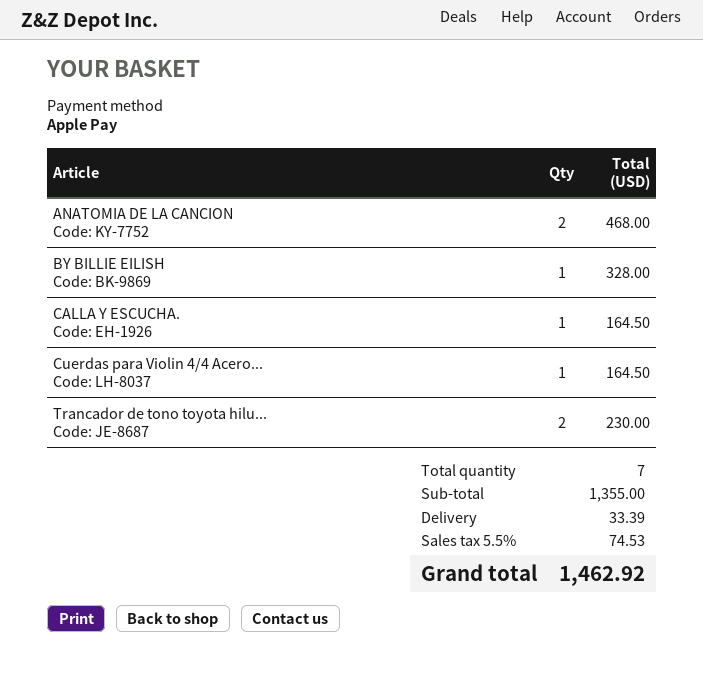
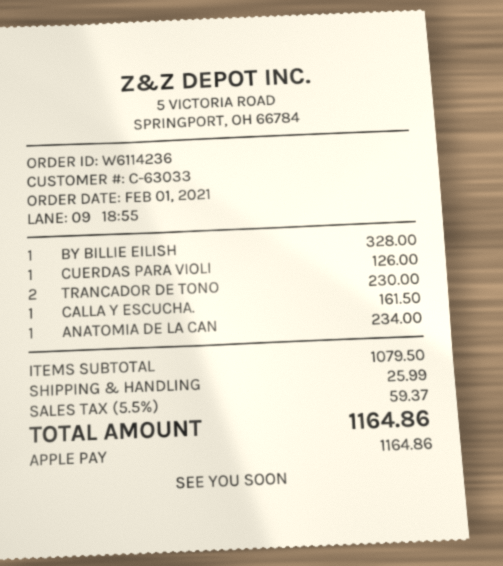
ANATOMIA DE LA CANCION: 2 for 468.00 -> 1 for 234.00
CALLA Y ESCUCHA.: 1 for 164.50 -> 1 for 161.50
Cuerdas para Violin 4/4 Acero...: 1 for 164.50 -> 1 for 126.00
subtotal: 1355.00 -> 1079.50
shipping: 33.39 -> 25.99
tax: 5.5% = 74.53 -> 5.5% = 59.37
total: 1462.92 -> 1164.86

